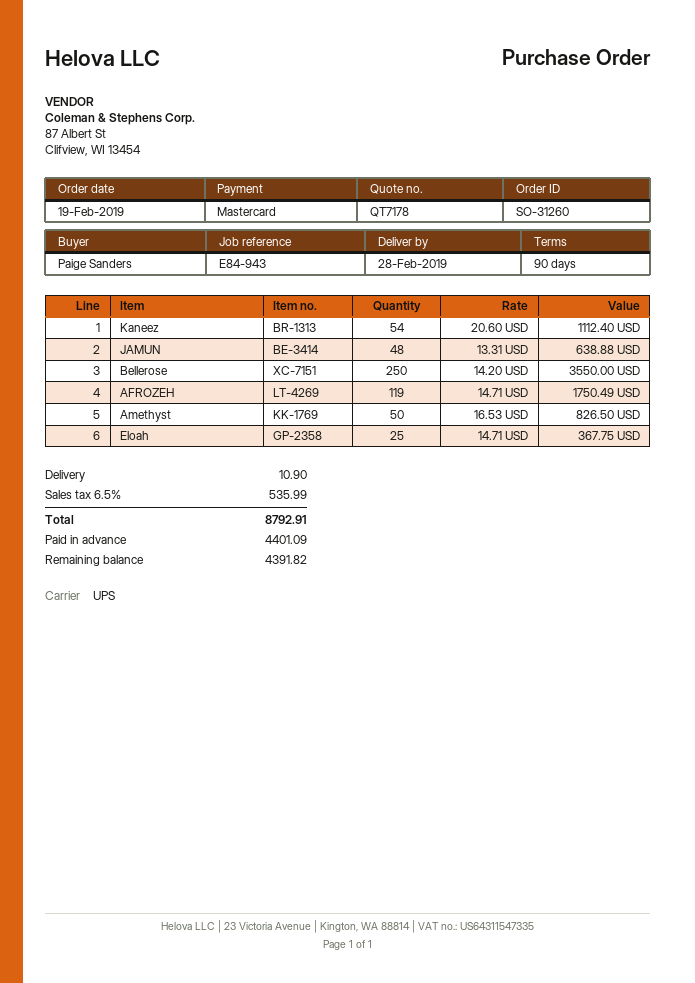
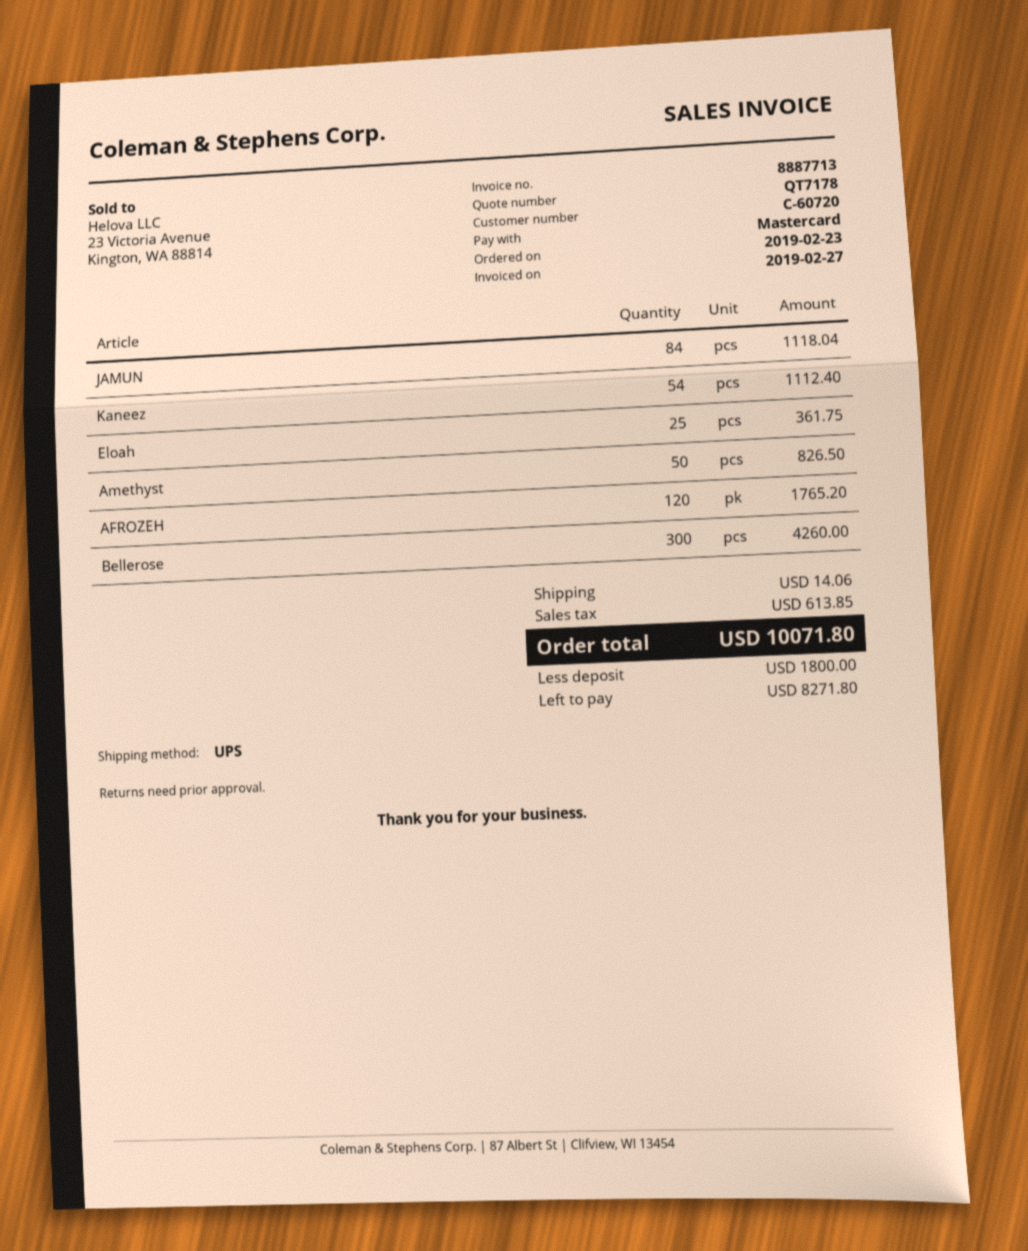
order date: 2019-02-19 -> 2019-02-23
JAMUN: 48 for 638.88 -> 84 for 1118.04
Bellerose: 250 for 3550.00 -> 300 for 4260.00
AFROZEH: 119 for 1750.49 -> 120 for 1765.20
Eloah: 25 for 367.75 -> 25 for 361.75
shipping: 10.90 -> 14.06
tax: 535.99 -> 613.85
total: 8792.91 -> 10071.80
deposit: 4401.09 -> 1800.00
balance: 4391.82 -> 8271.80

